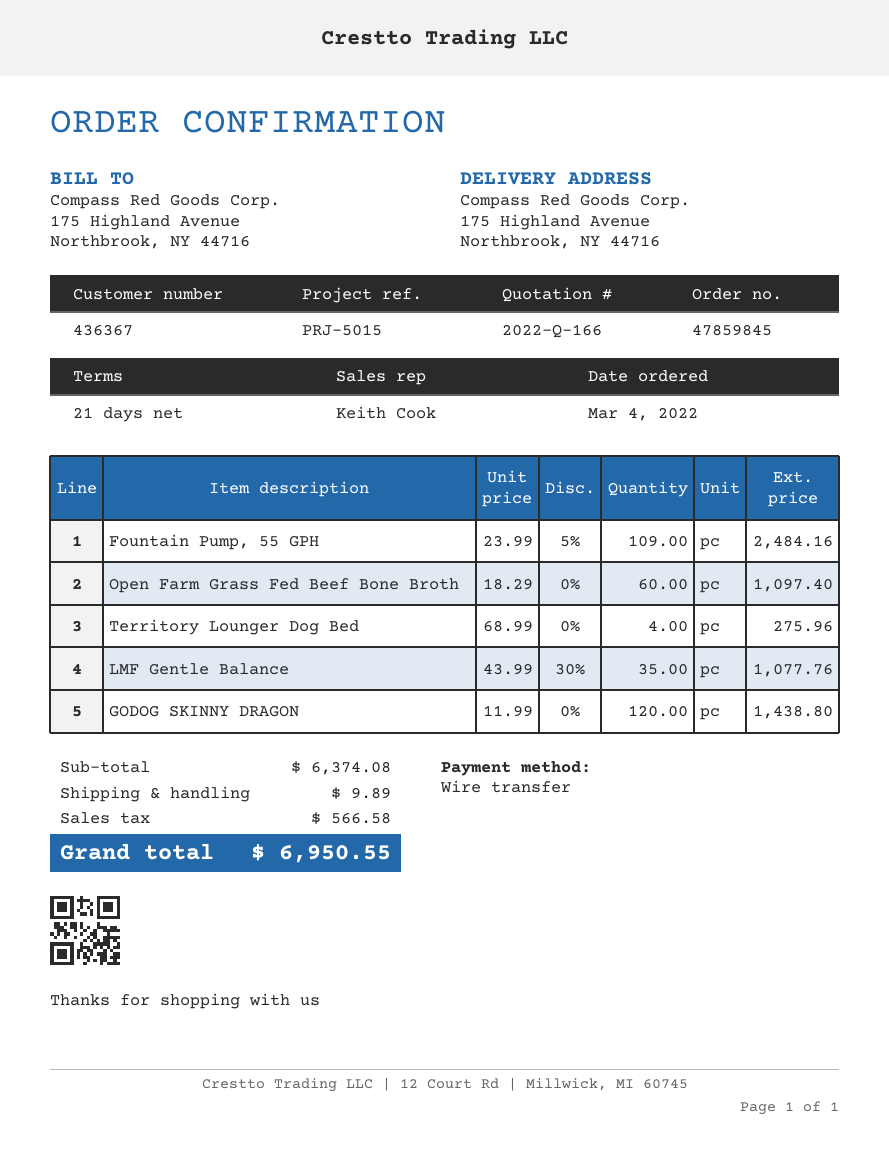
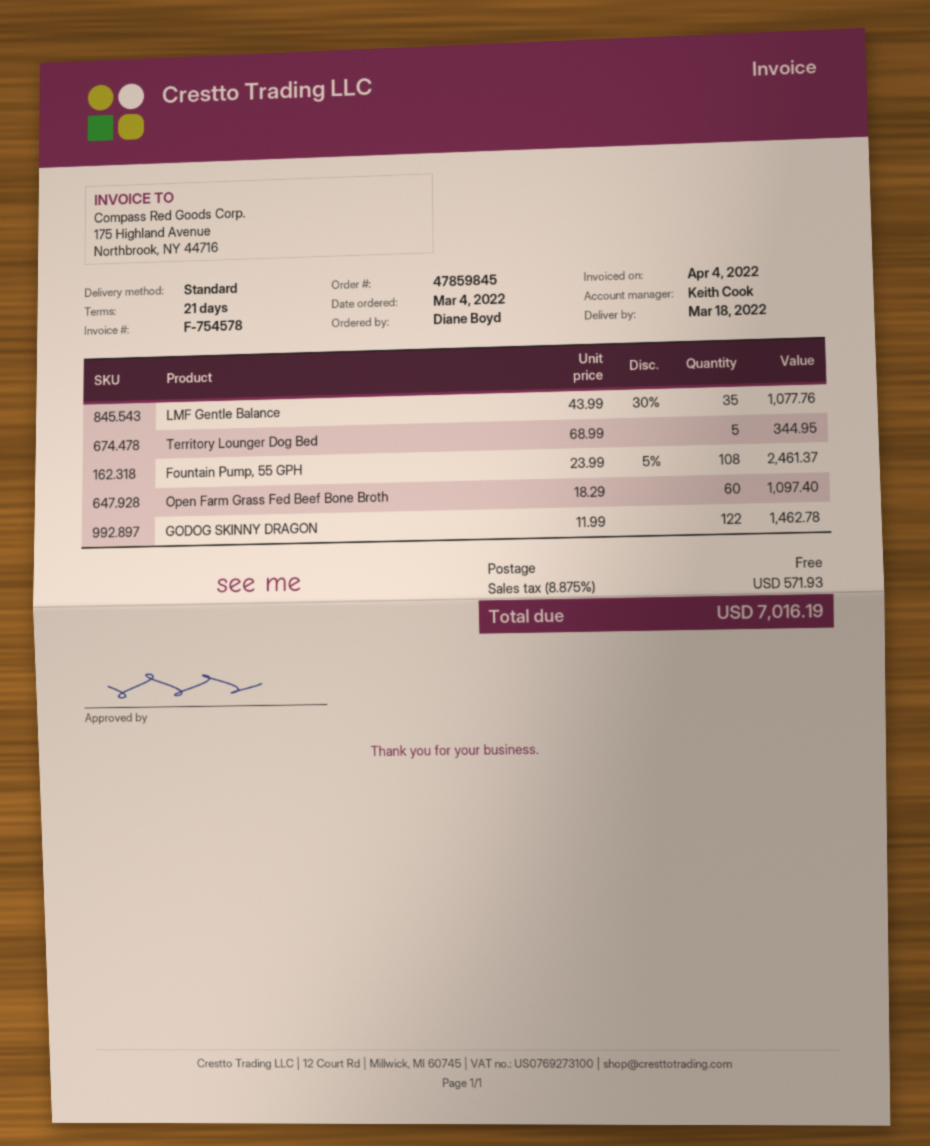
Fountain Pump, 55 GPH: 109 x 23.99 - 5% = 2484.16 -> 108 x 23.99 - 5% = 2461.37
Territory Lounger Dog Bed: 4 x 68.99 = 275.96 -> 5 x 68.99 = 344.95
GODOG SKINNY DRAGON: 120 x 11.99 = 1438.80 -> 122 x 11.99 = 1462.78
shipping: 9.89 -> 0.00
tax: 566.58 -> 571.93
total: 6950.55 -> 7016.19

